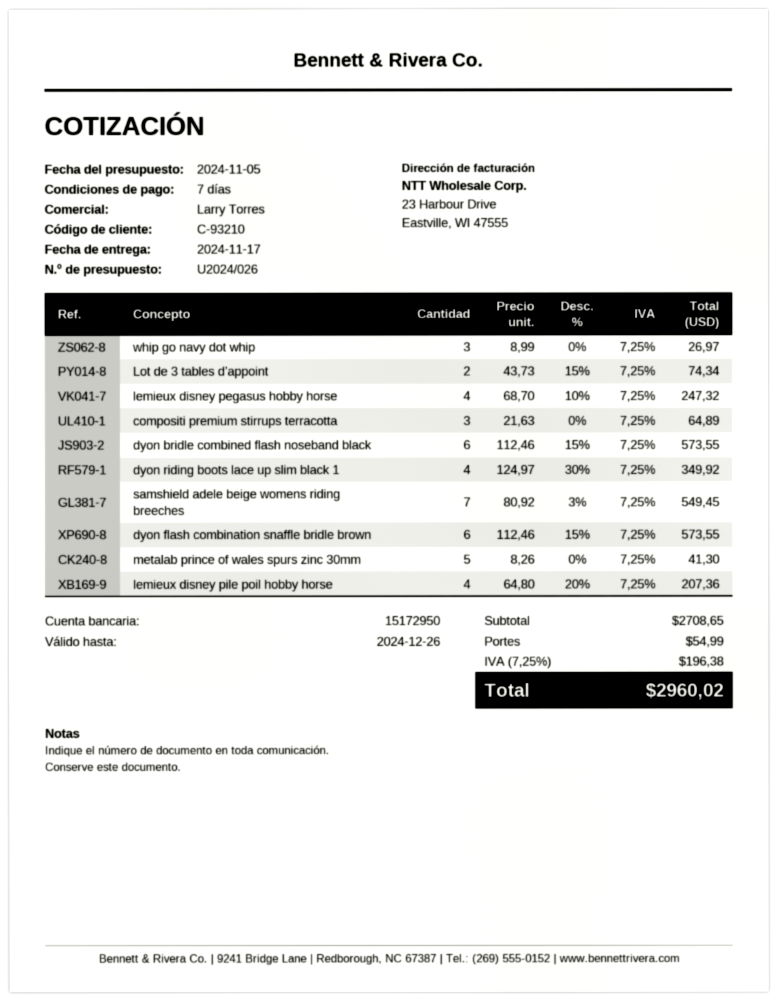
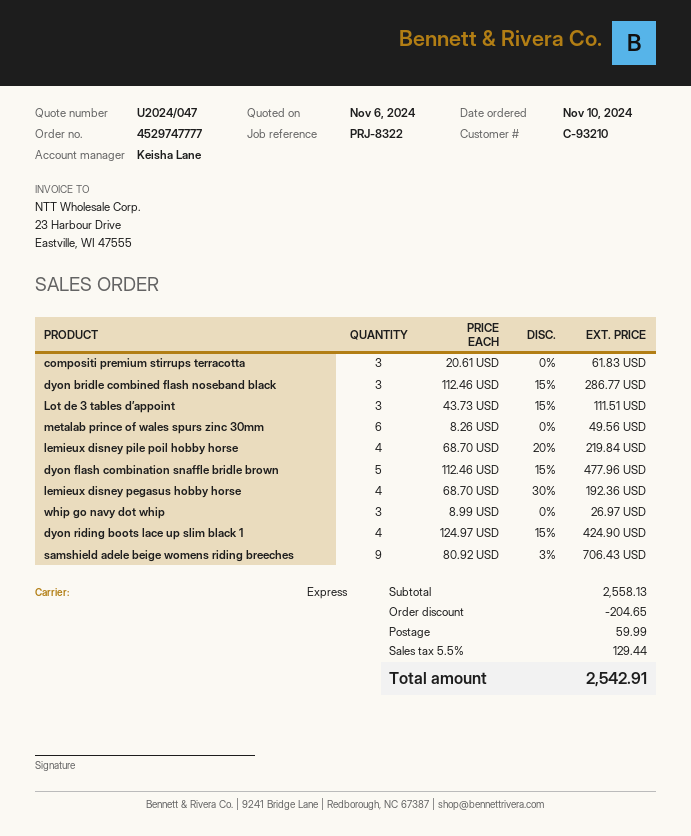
quote number: U2024/026 -> U2024/047
quote date: 2024-11-05 -> 2024-11-06
sales rep: Larry Torres -> Keisha Lane
Lot de 3 tables d’appoint: 2 x 43.73 - 15% = 74.34 -> 3 x 43.73 - 15% = 111.51
lemieux disney pegasus hobby horse: 4 x 68.70 - 10% = 247.32 -> 4 x 68.70 - 30% = 192.36
compositi premium stirrups terracotta: 3 x 21.63 = 64.89 -> 3 x 20.61 = 61.83
dyon bridle combined flash noseband black: 6 x 112.46 - 15% = 573.55 -> 3 x 112.46 - 15% = 286.77
dyon riding boots lace up slim black 1: 4 x 124.97 - 30% = 349.92 -> 4 x 124.97 - 15% = 424.90
samshield adele beige womens riding breeches: 7 x 80.92 - 3% = 549.45 -> 9 x 80.92 - 3% = 706.43
dyon flash combination snaffle bridle brown: 6 x 112.46 - 15% = 573.55 -> 5 x 112.46 - 15% = 477.96
metalab prince of wales spurs zinc 30mm: 5 x 8.26 = 41.30 -> 6 x 8.26 = 49.56
lemieux disney pile poil hobby horse: 4 x 64.80 - 20% = 207.36 -> 4 x 68.70 - 20% = 219.84
subtotal: 2708.65 -> 2558.13
discount: none -> 204.65
shipping: 54.99 -> 59.99
tax: 7.25% = 196.38 -> 5.5% = 129.44
total: 2960.02 -> 2542.91

